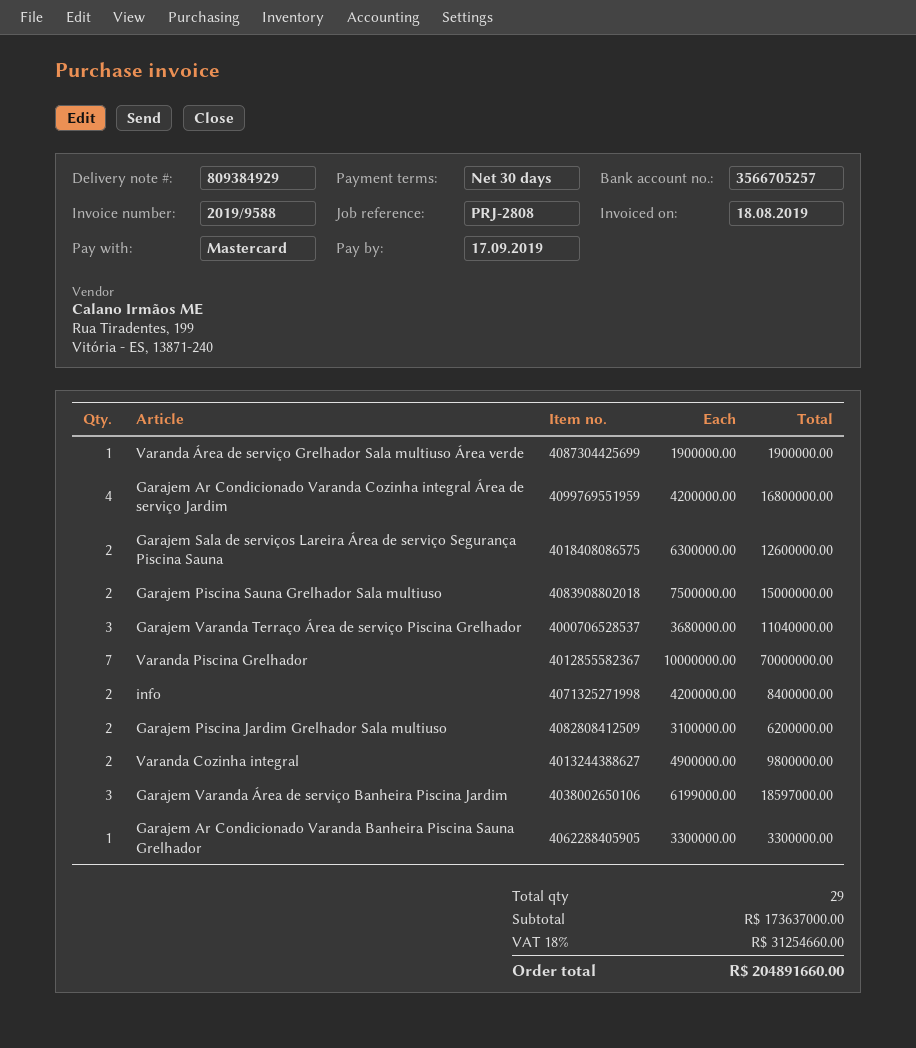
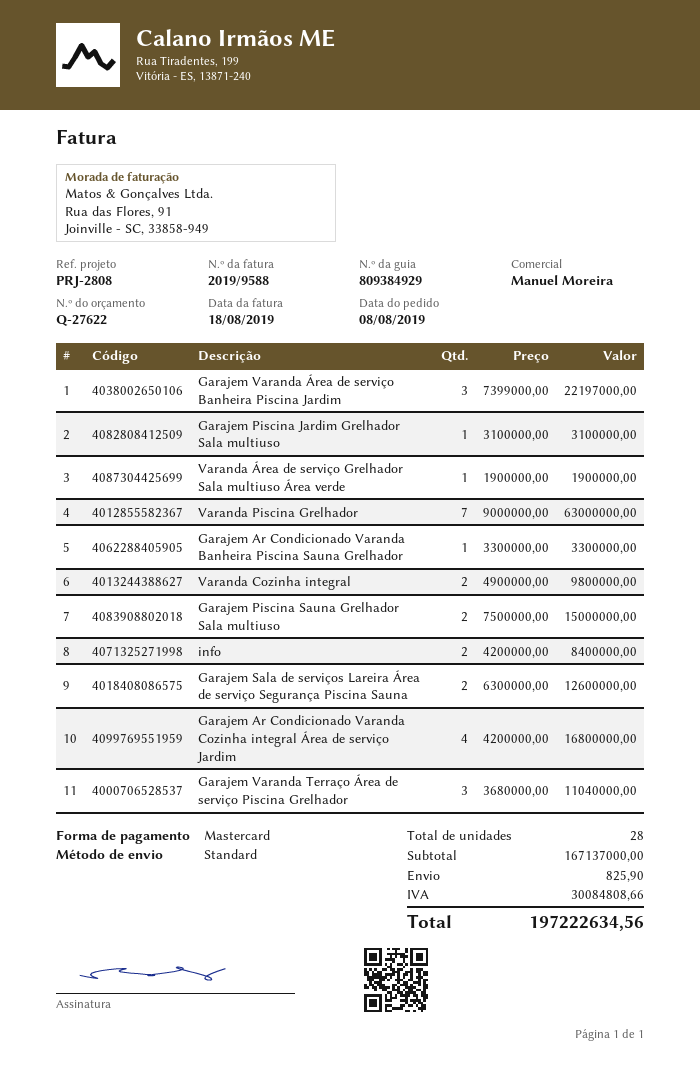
Varanda Piscina Grelhador: 7 x 10000000.00 = 70000000.00 -> 7 x 9000000.00 = 63000000.00
Garajem Piscina Jardim Grelhador Sala multiuso: 2 x 3100000.00 = 6200000.00 -> 1 x 3100000.00 = 3100000.00
Garajem Varanda Área de serviço Banheira Piscina Jardim: 3 x 6199000.00 = 18597000.00 -> 3 x 7399000.00 = 22197000.00
total quantity: 29 -> 28
subtotal: 173637000.00 -> 167137000.00
shipping: none -> 825.90
tax: 31254660.00 -> 30084808.66
total: 204891660.00 -> 197222634.56

